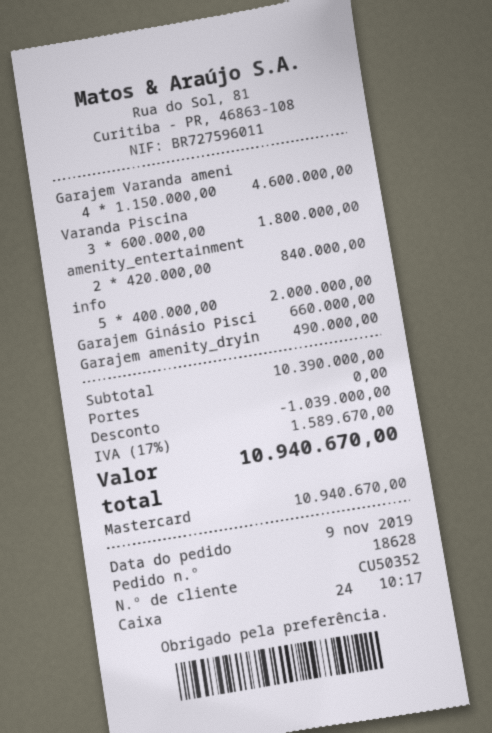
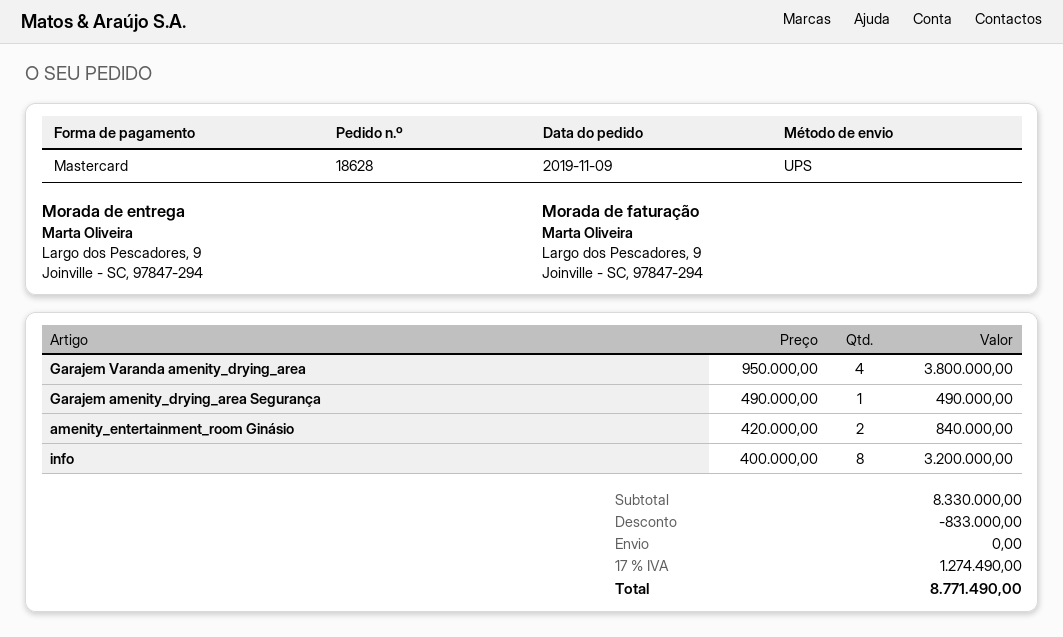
Garajem Varanda ameni: 4 x 1150000.00 = 4600000.00 -> 4 x 950000.00 = 3800000.00
Varanda Piscina: 3 x 600000.00 = 1800000.00 -> none
info: 5 x 400000.00 = 2000000.00 -> 8 x 400000.00 = 3200000.00
Garajem Ginásio Pisci: 1 x 660000.00 = 660000.00 -> none
subtotal: 10390000.00 -> 8330000.00
discount: 1039000.00 -> 833000.00
tax: 17% = 1589670.00 -> 17% = 1274490.00
total: 10940670.00 -> 8771490.00

